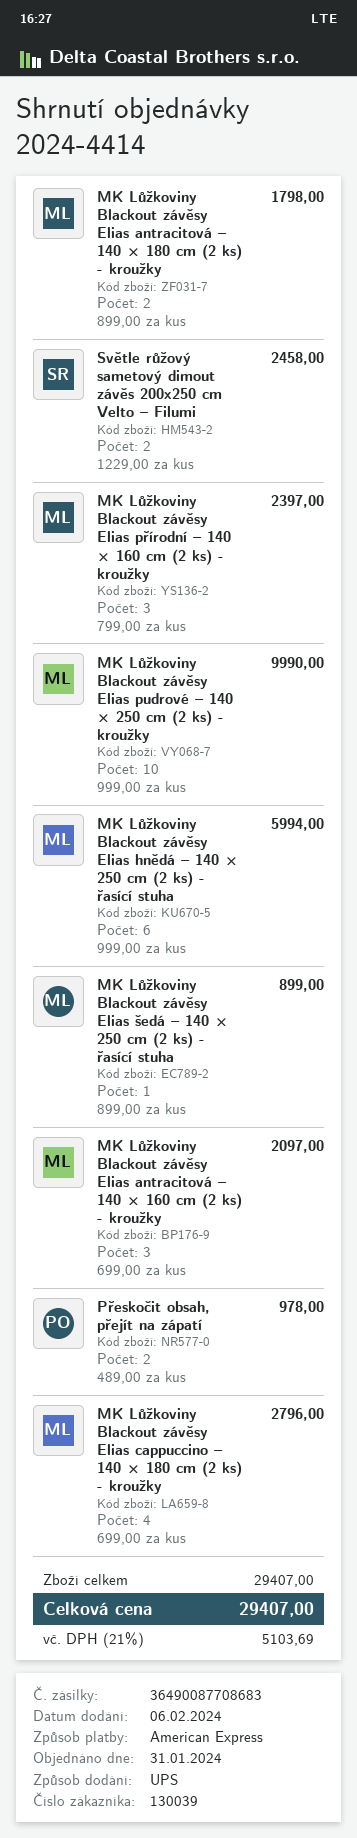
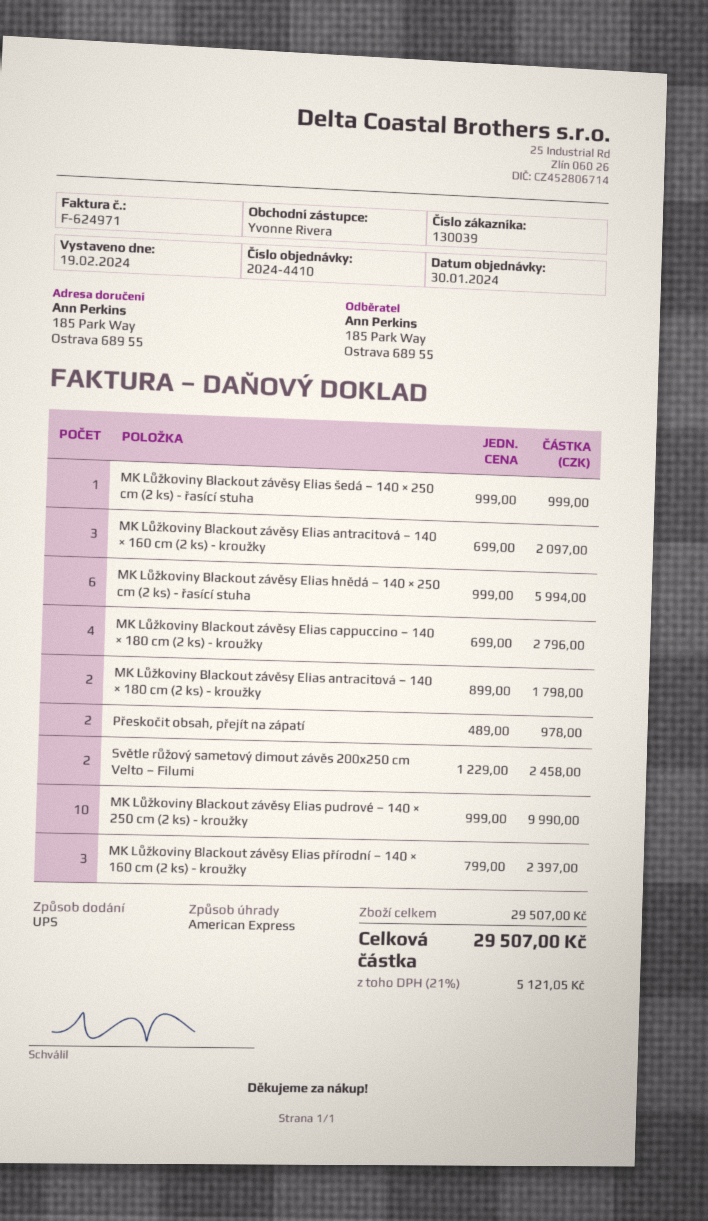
order number: 2024-4414 -> 2024-4410
order date: 2024-01-31 -> 2024-01-30
MK Lůžkoviny Blackout závěsy Elias šedá – 140 × 250 cm (2 ks) - řasící stuha: 1 x 899.00 = 899.00 -> 1 x 999.00 = 999.00
subtotal: 29407.00 -> 29507.00
tax: 21% = 5103.69 -> 21% = 5121.05
total: 29407.00 -> 29507.00

